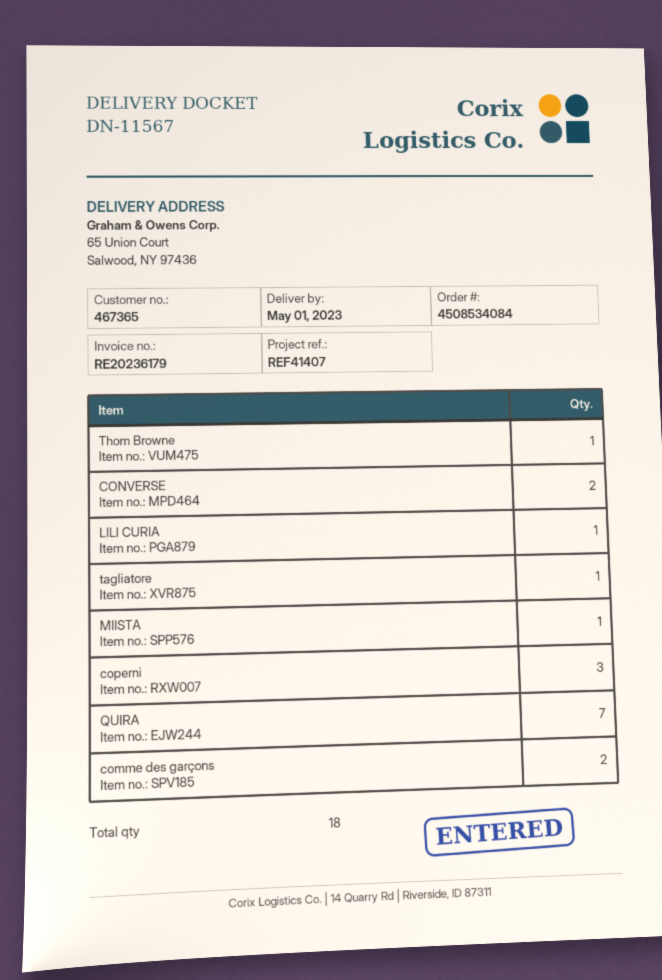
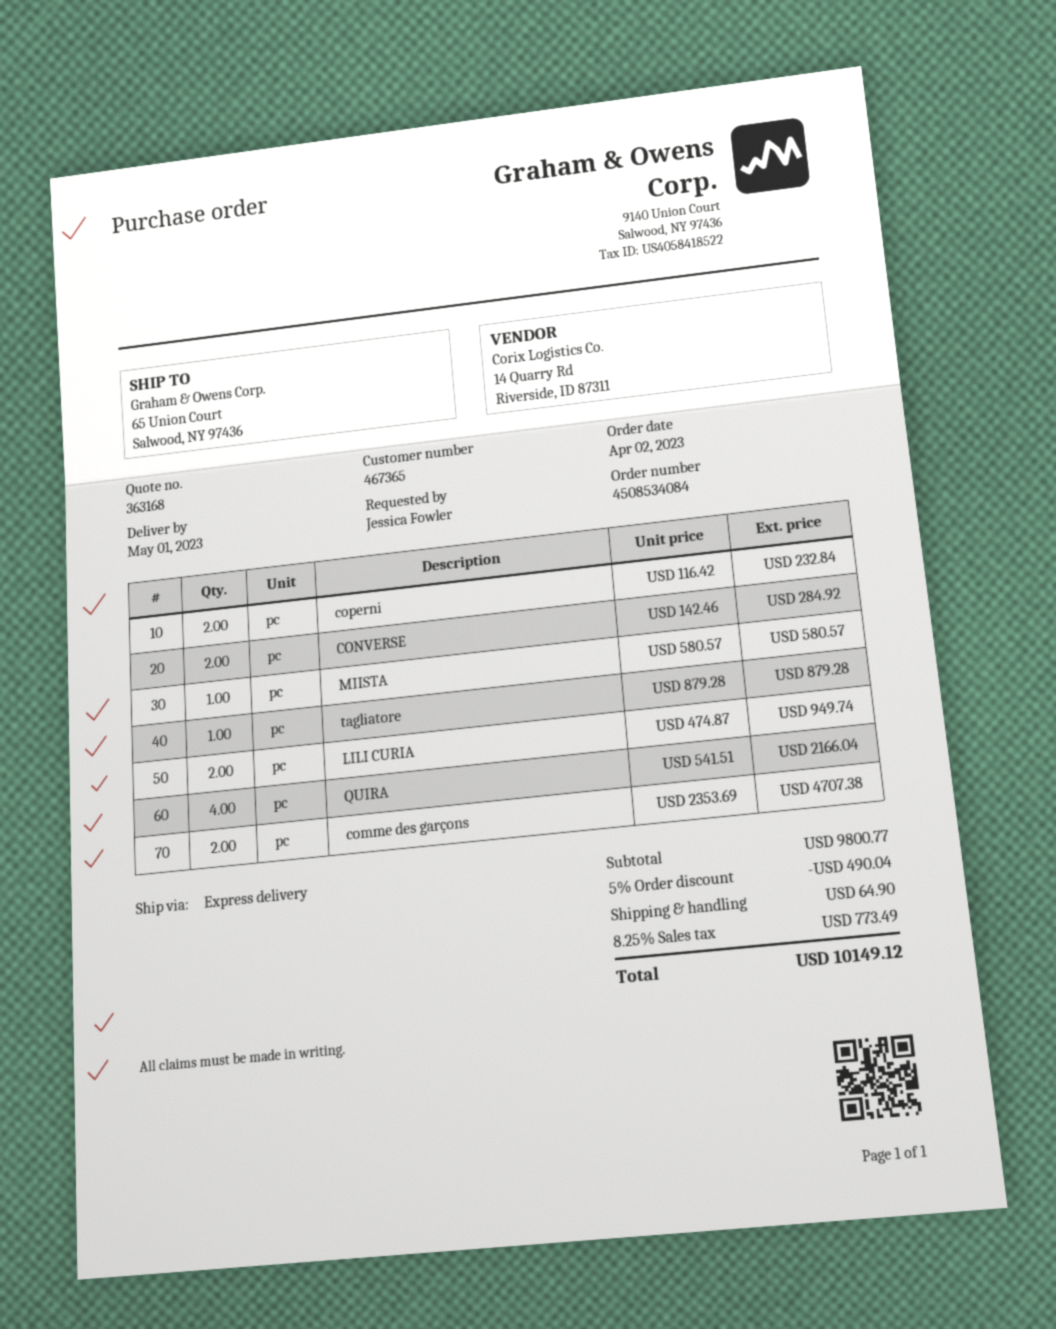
Thom Browne: 1 -> none
LILI CURIA: 1 -> 2
coperni: 3 -> 2
QUIRA: 7 -> 4

